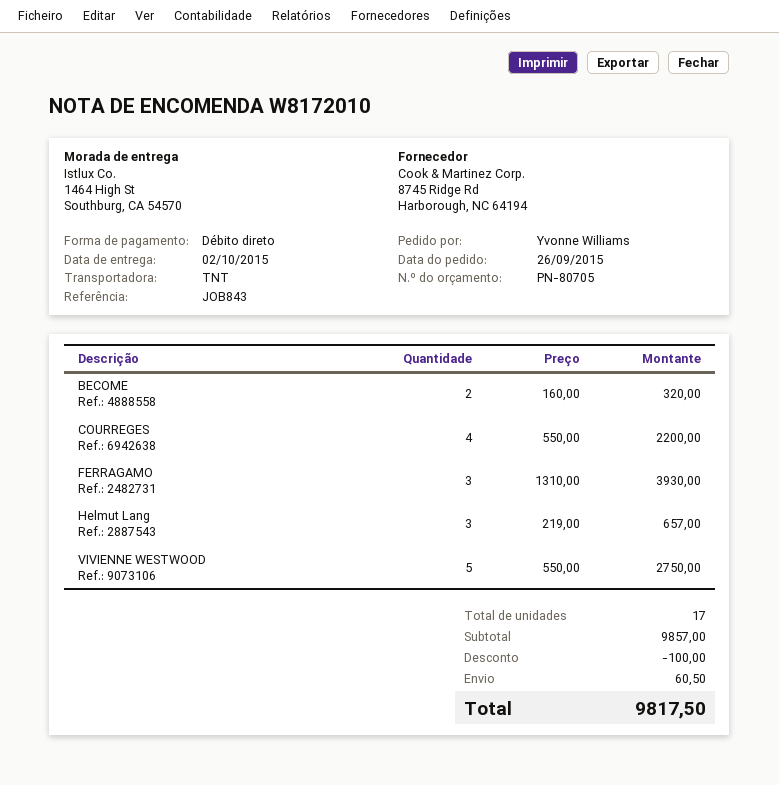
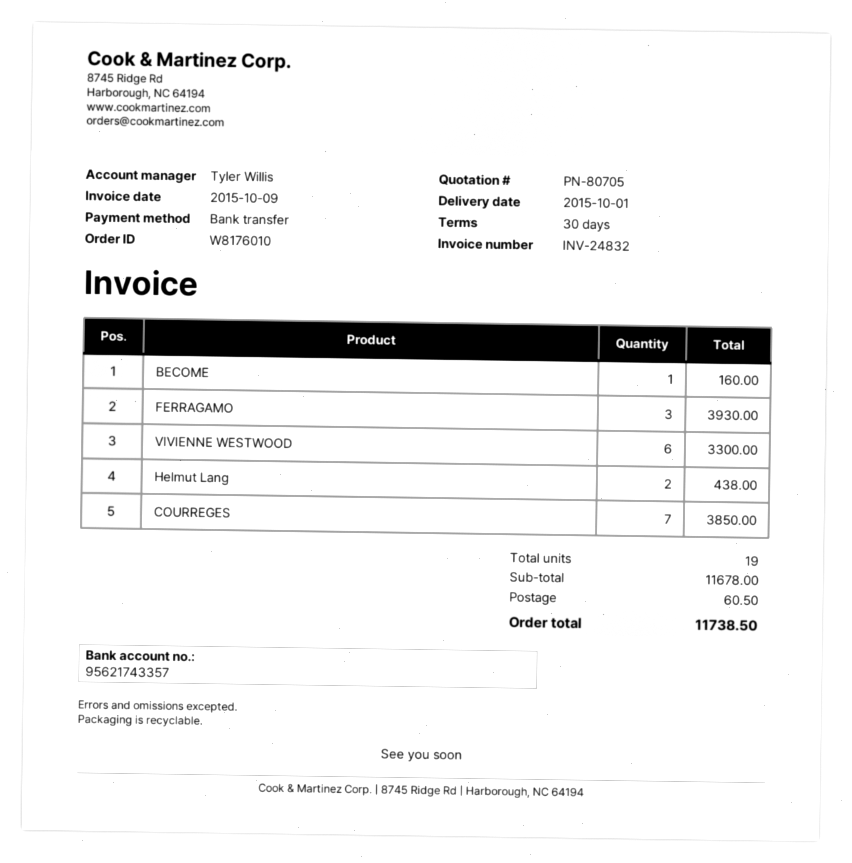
order number: W8172010 -> W8176010
delivery date: 2015-10-02 -> 2015-10-01
payment method: direct debit -> bank transfer
BECOME: 2 for 320.00 -> 1 for 160.00
COURREGES: 4 for 2200.00 -> 7 for 3850.00
Helmut Lang: 3 for 657.00 -> 2 for 438.00
VIVIENNE WESTWOOD: 5 for 2750.00 -> 6 for 3300.00
total quantity: 17 -> 19
subtotal: 9857.00 -> 11678.00
discount: 100.00 -> none
total: 9817.50 -> 11738.50

